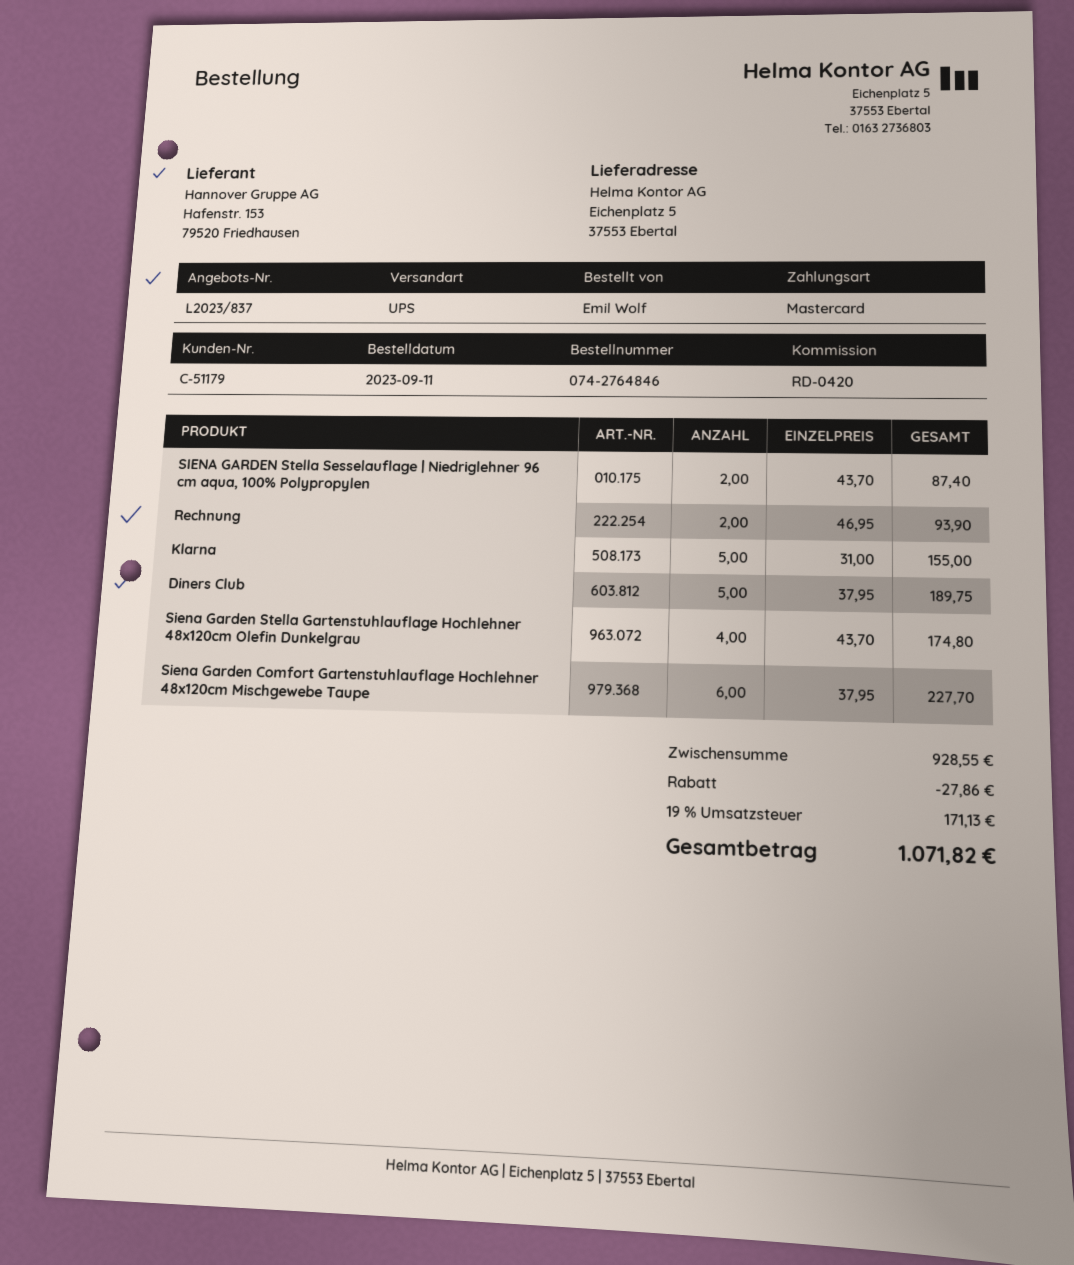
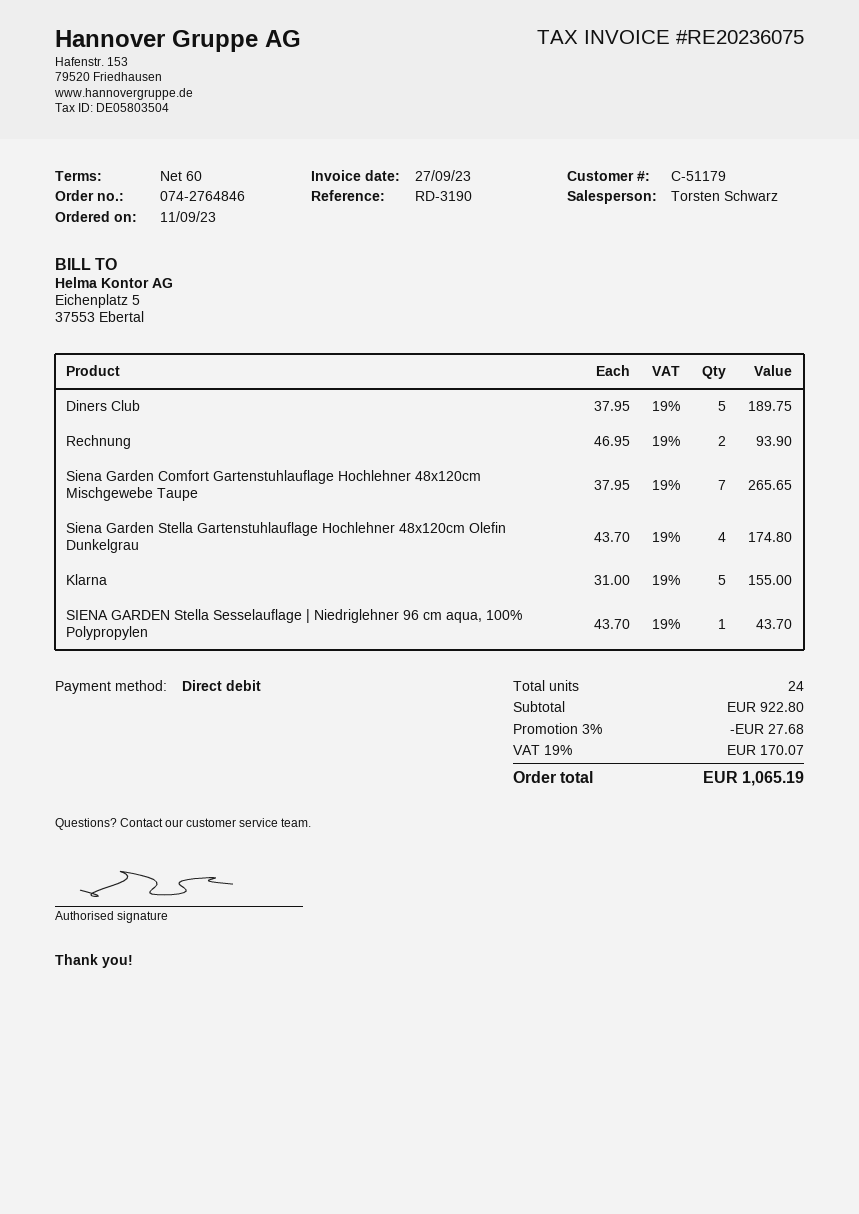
reference: RD-0420 -> RD-3190
payment method: Mastercard -> direct debit
SIENA GARDEN Stella Sesselauflage | Niedriglehner 96 cm aqua, 100% Polypropylen: 2 x 43.70 = 87.40 -> 1 x 43.70 = 43.70
Siena Garden Comfort Gartenstuhlauflage Hochlehner 48x120cm Mischgewebe Taupe: 6 x 37.95 = 227.70 -> 7 x 37.95 = 265.65
subtotal: 928.55 -> 922.80
discount: 27.86 -> 27.68
tax: 19% = 171.13 -> 19% = 170.07
total: 1071.82 -> 1065.19

